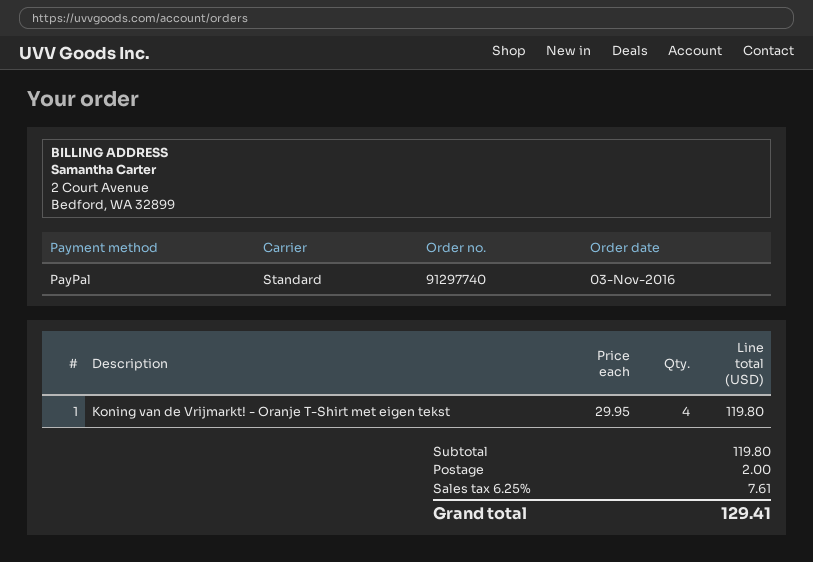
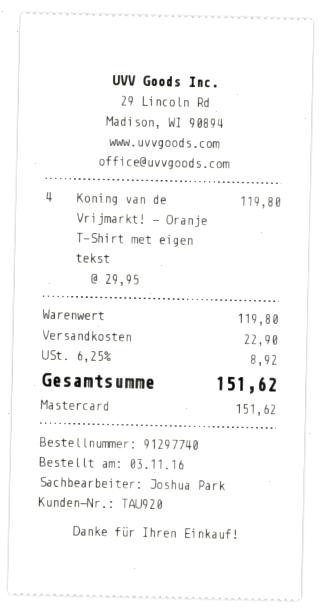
payment method: PayPal -> Mastercard
shipping: 2.00 -> 22.90
tax: 6.25% = 7.61 -> 6.25% = 8.92
total: 129.41 -> 151.62

